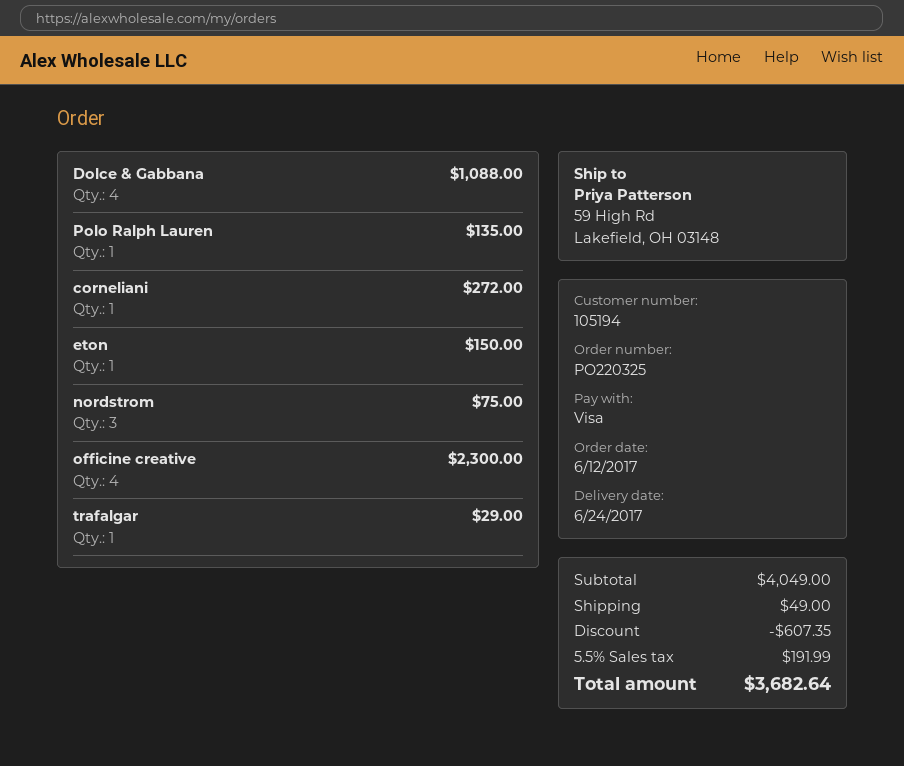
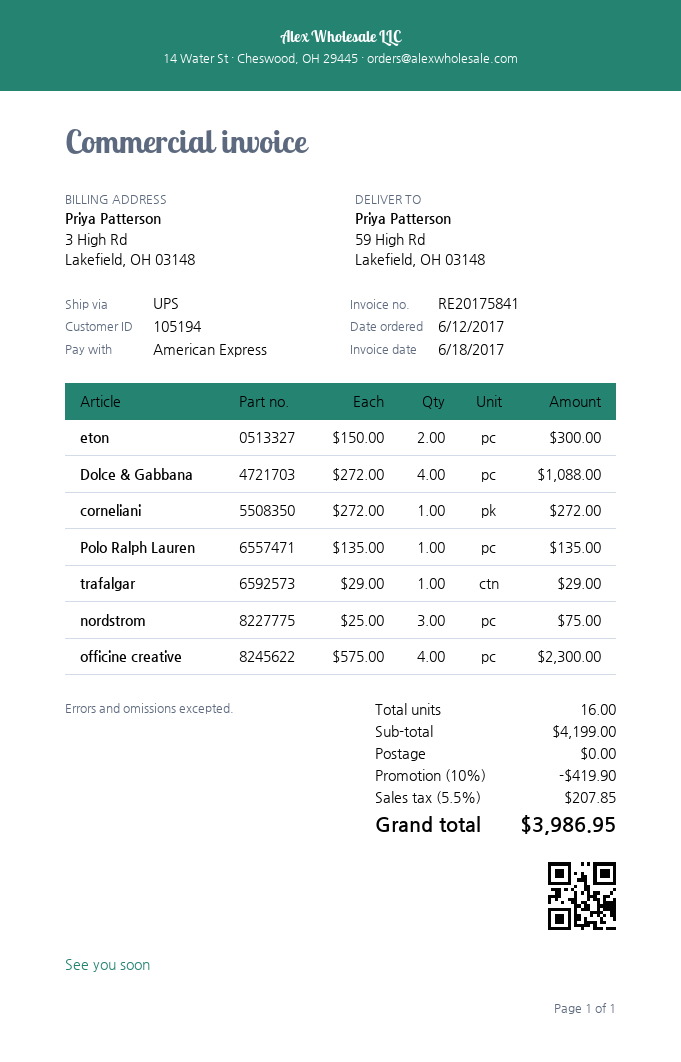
payment method: Visa -> American Express
eton: 1 for 150.00 -> 2 for 300.00
subtotal: 4049.00 -> 4199.00
discount: 607.35 -> 419.90
shipping: 49.00 -> 0.00
tax: 5.5% = 191.99 -> 5.5% = 207.85
total: 3682.64 -> 3986.95

